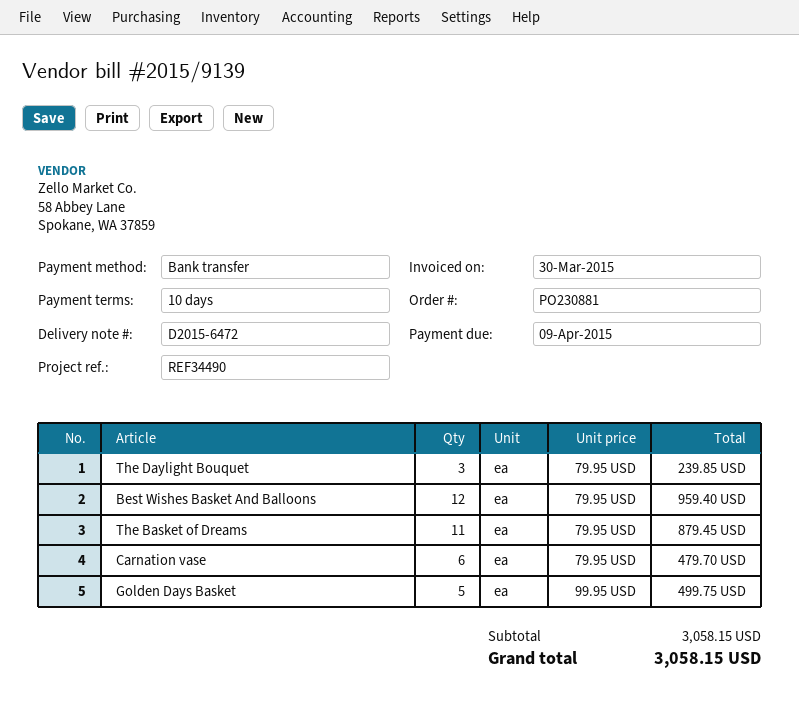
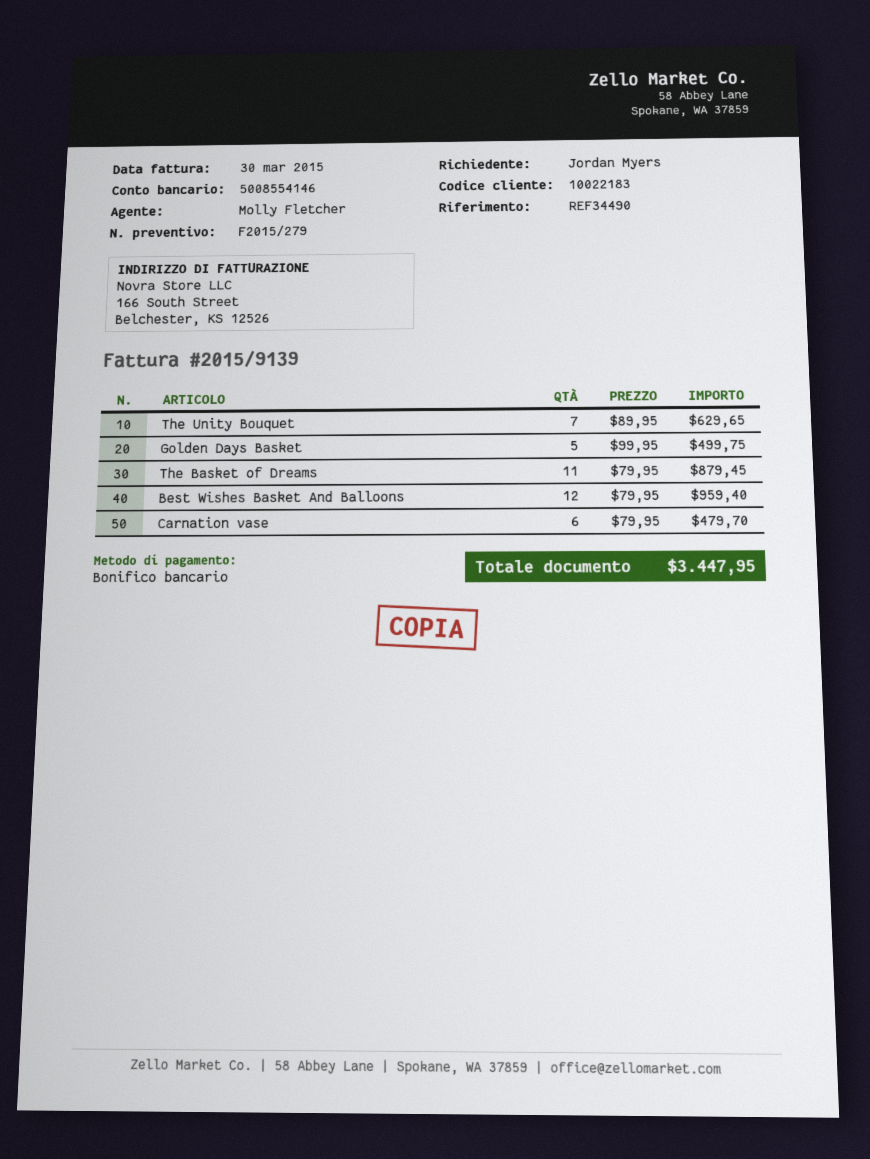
The Daylight Bouquet: 3 x 79.95 = 239.85 -> none
The Unity Bouquet: none -> 7 x 89.95 = 629.65
total: 3058.15 -> 3447.95

